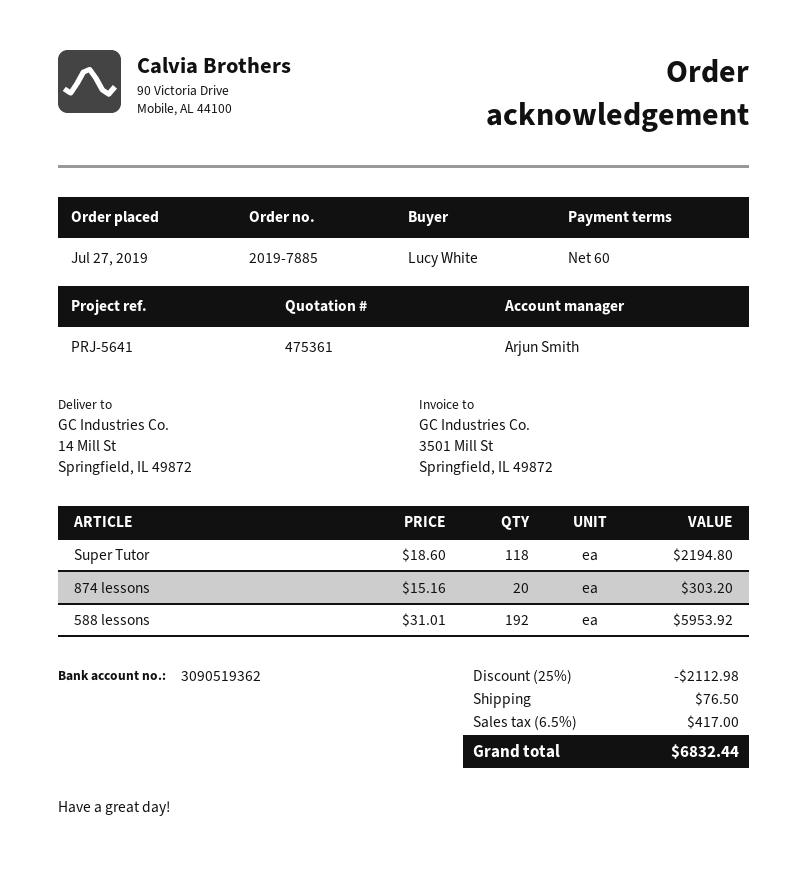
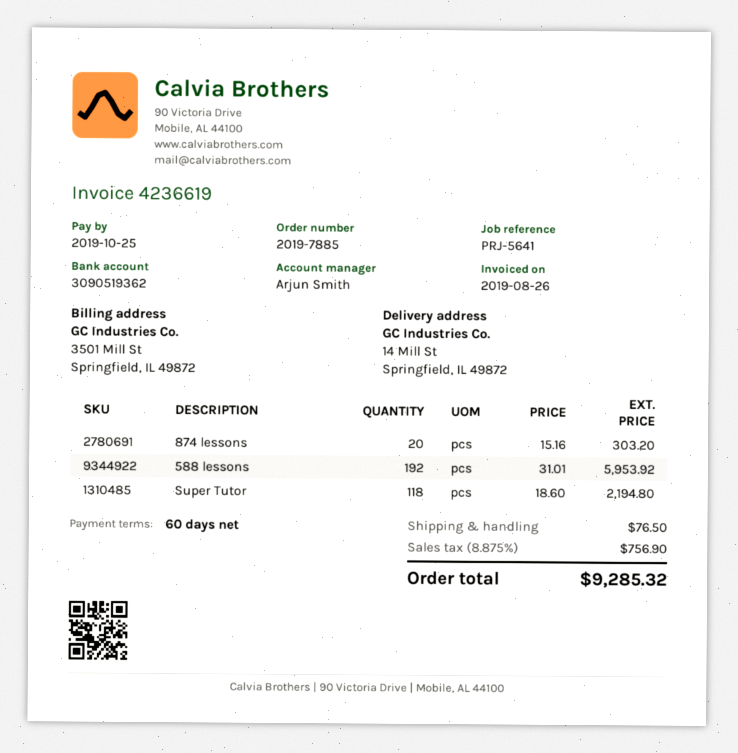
discount: 25% = 2112.98 -> none
tax: 6.5% = 417.00 -> 8.875% = 756.90
total: 6832.44 -> 9285.32

